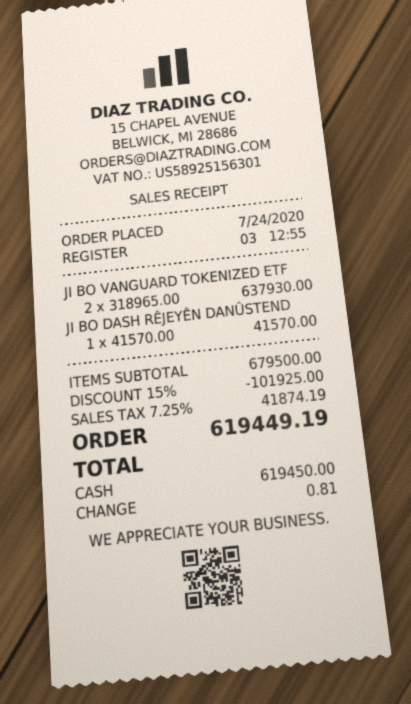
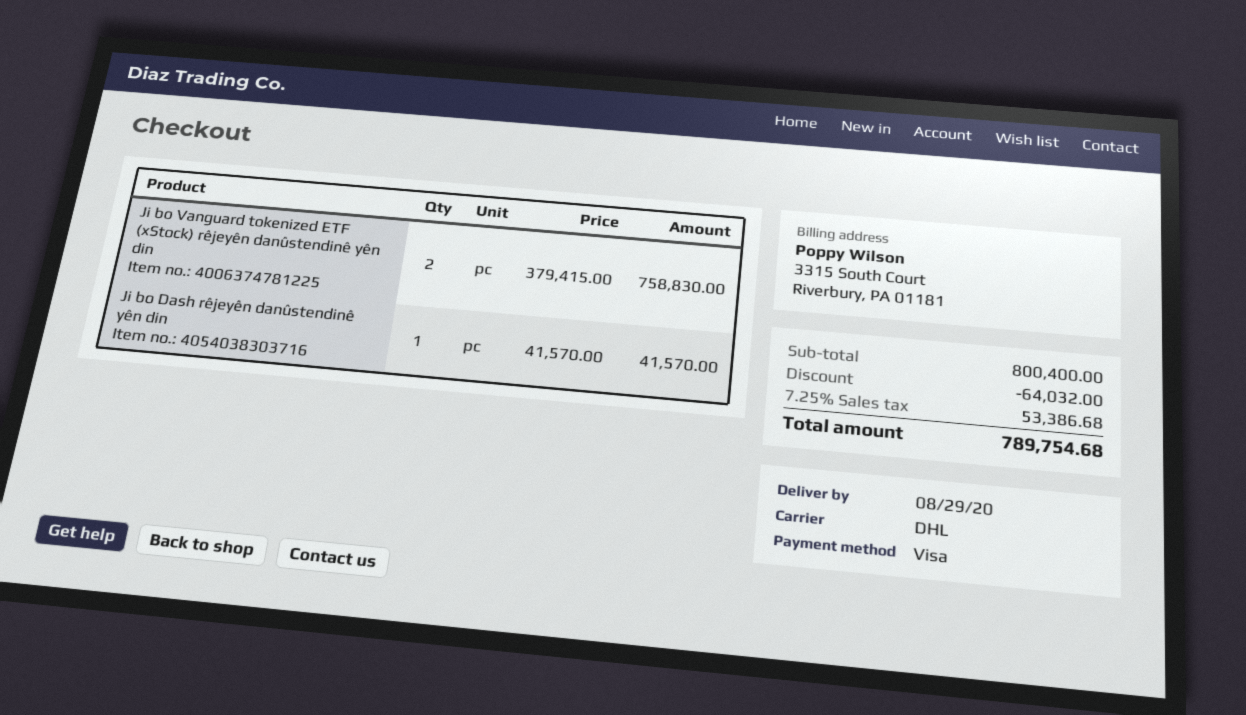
payment method: cash -> Visa
JI BO VANGUARD TOKENIZED ETF: 2 x 318965.00 = 637930.00 -> 2 x 379415.00 = 758830.00
subtotal: 679500.00 -> 800400.00
discount: 101925.00 -> 64032.00
tax: 7.25% = 41874.19 -> 7.25% = 53386.68
total: 619449.19 -> 789754.68

